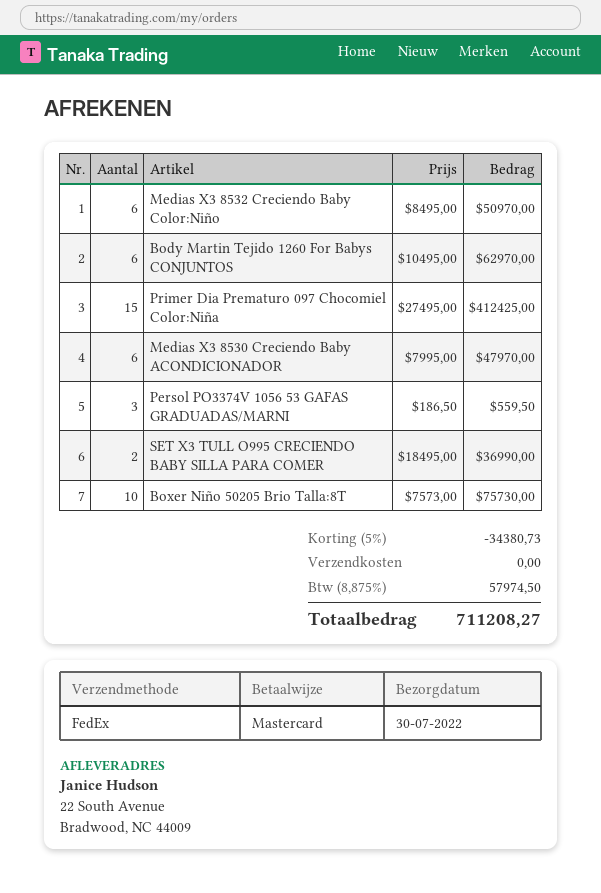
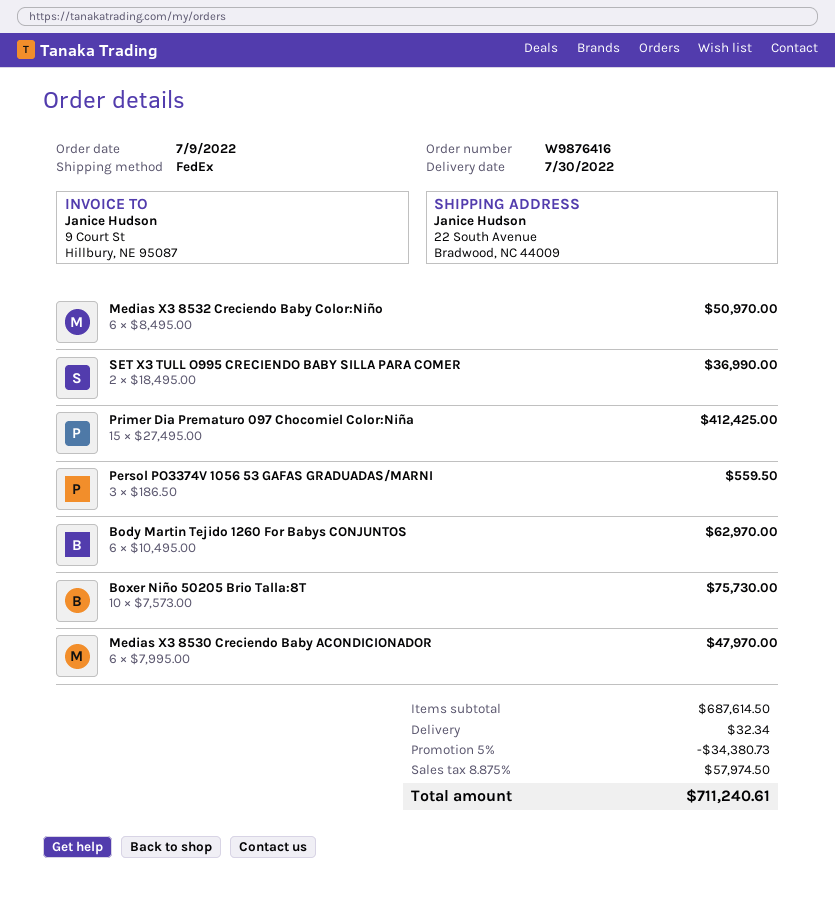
shipping: 0.00 -> 32.34
total: 711208.27 -> 711240.61

